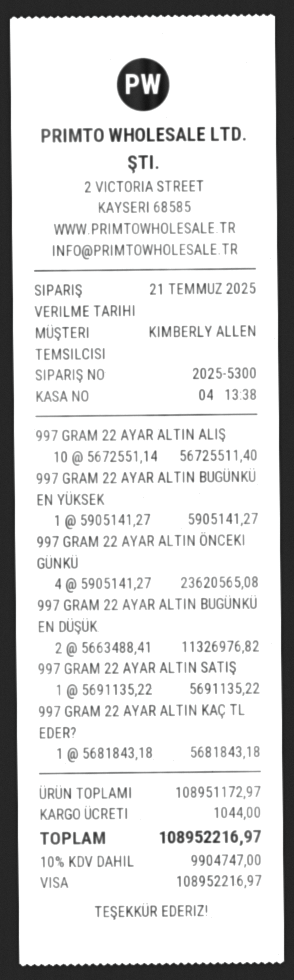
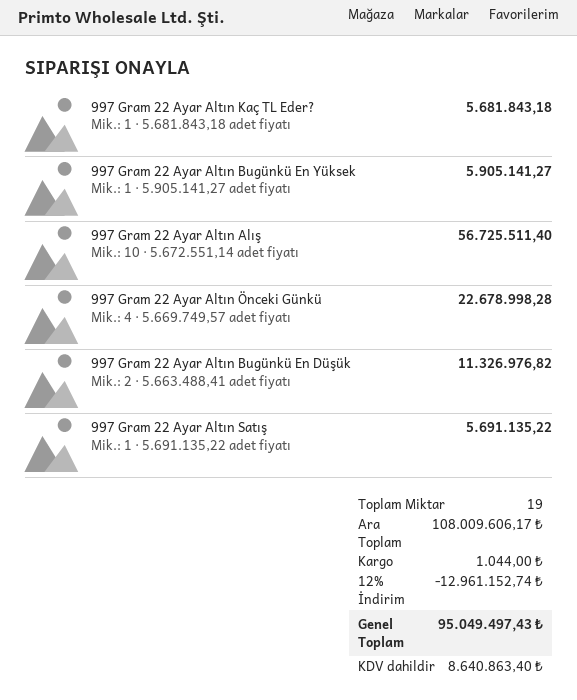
997 GRAM 22 AYAR ALTIN ÖNCEKI GÜNKÜ: 4 x 5905141.27 = 23620565.08 -> 4 x 5669749.57 = 22678998.28
subtotal: 108951172.97 -> 108009606.17
discount: none -> 12% = 12961152.74
tax: 9904747.00 -> 8640863.40
total: 108952216.97 -> 95049497.43

